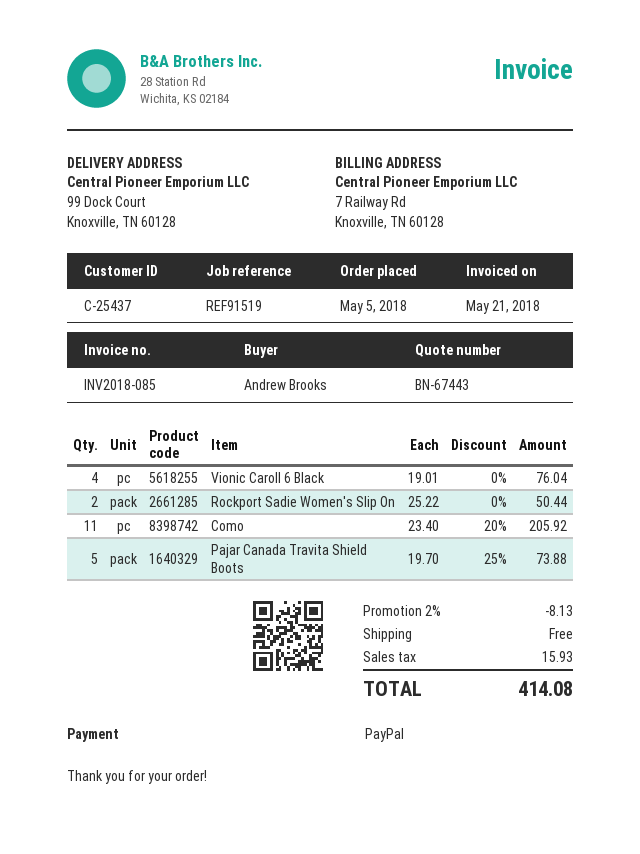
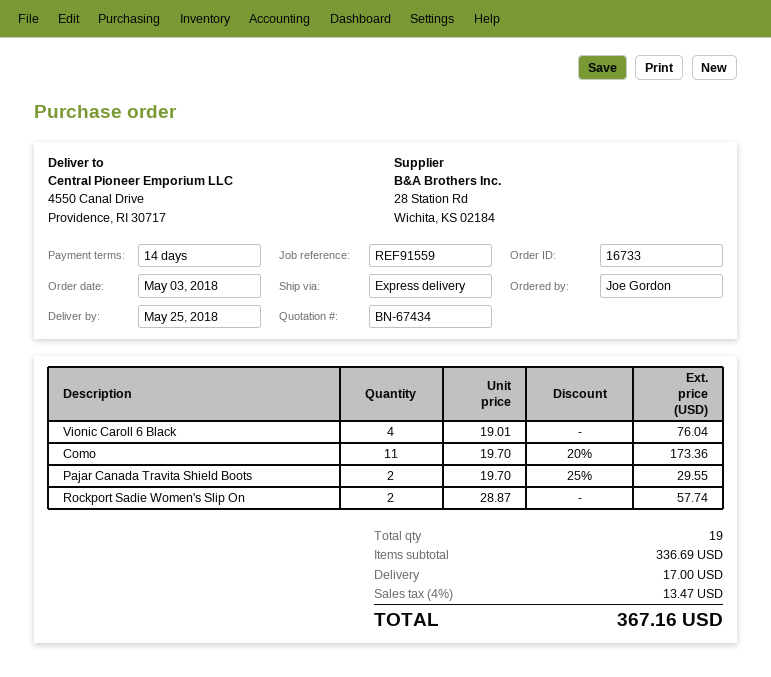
quote number: BN-67443 -> BN-67434
order date: 2018-05-05 -> 2018-05-03
reference: REF91519 -> REF91559
ordered by: Andrew Brooks -> Joe Gordon
ship to: 99 Dock Court, Knoxville, TN 60128 -> 4550 Canal Drive, Providence, RI 30717
Rockport Sadie Women's Slip On: 2 x 25.22 = 50.44 -> 2 x 28.87 = 57.74
Como: 11 x 23.40 - 20% = 205.92 -> 11 x 19.70 - 20% = 173.36
Pajar Canada Travita Shield Boots: 5 x 19.70 - 25% = 73.88 -> 2 x 19.70 - 25% = 29.55
discount: 2% = 8.13 -> none
shipping: 0.00 -> 17.00
tax: 15.93 -> 13.47
total: 414.08 -> 367.16

